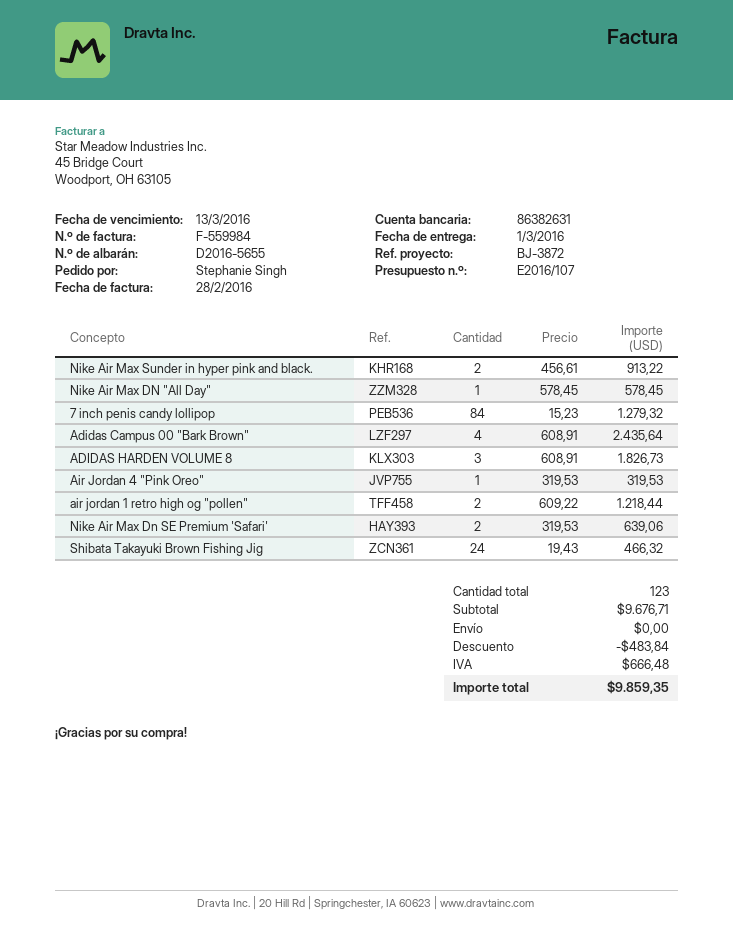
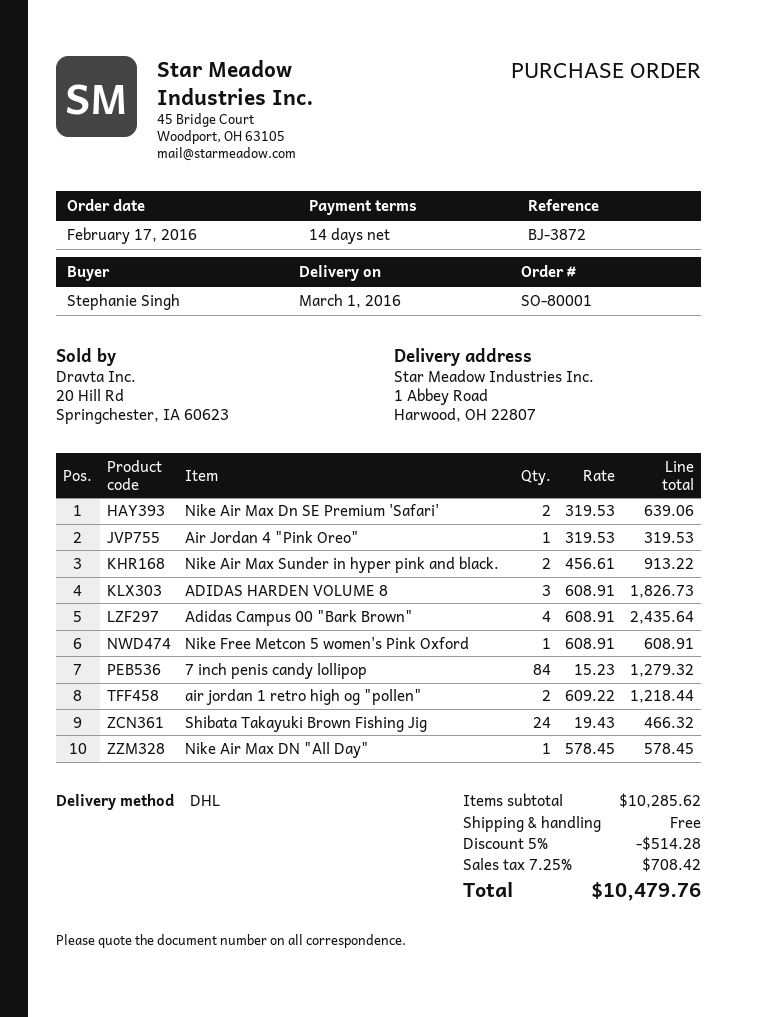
Nike Free Metcon 5 women's Pink Oxford: none -> 1 x 608.91 = 608.91
subtotal: 9676.71 -> 10285.62
discount: 483.84 -> 514.28
tax: 666.48 -> 708.42
total: 9859.35 -> 10479.76

